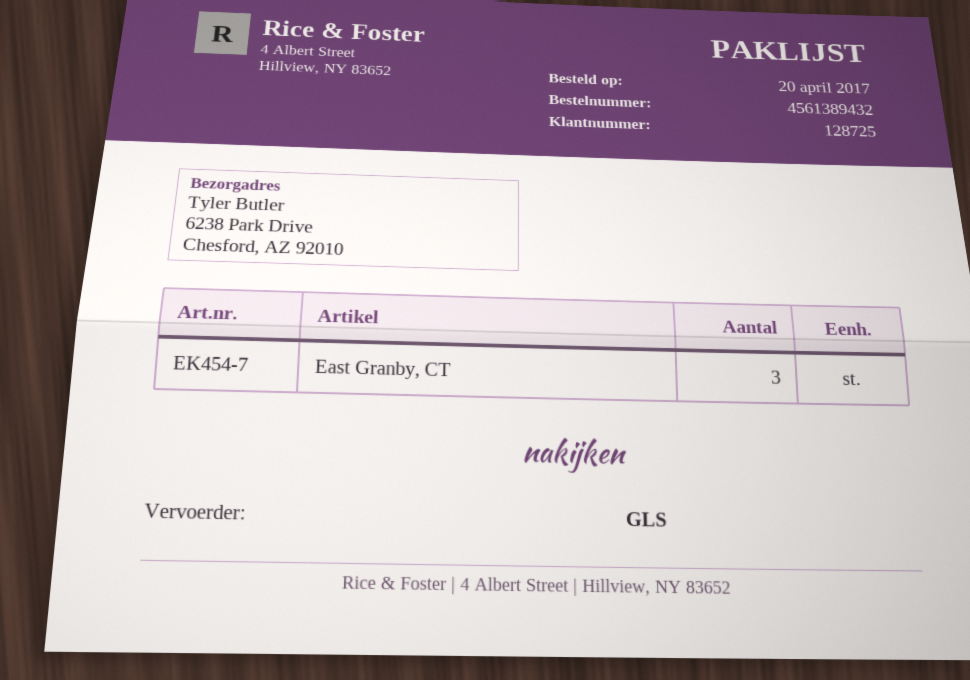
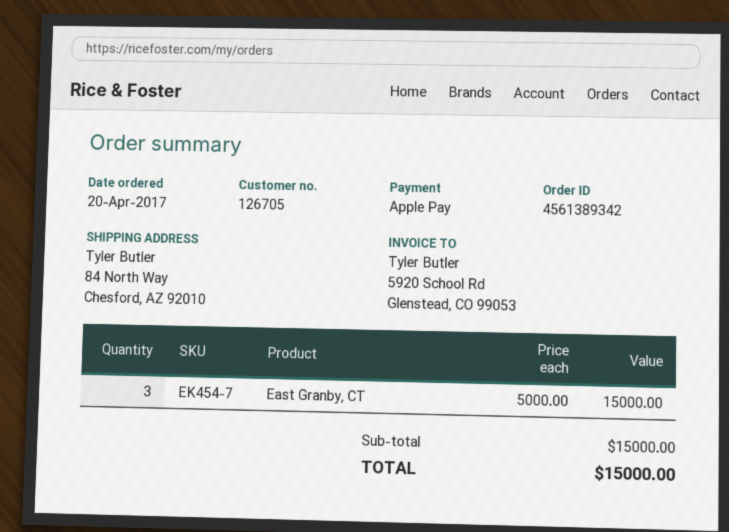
order number: 4561389432 -> 4561389342
customer number: 128725 -> 126705
ship to: 6238 Park Drive, Chesford, AZ 92010 -> 84 North Way, Chesford, AZ 92010

